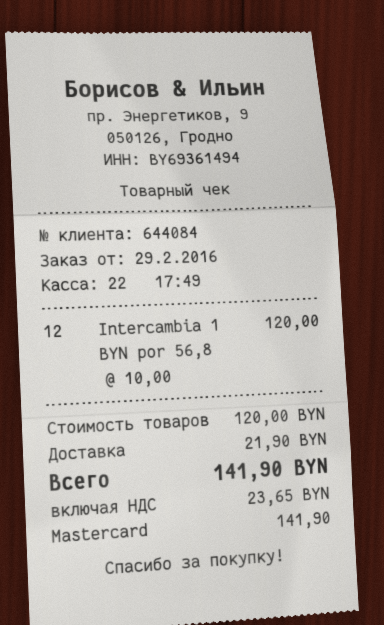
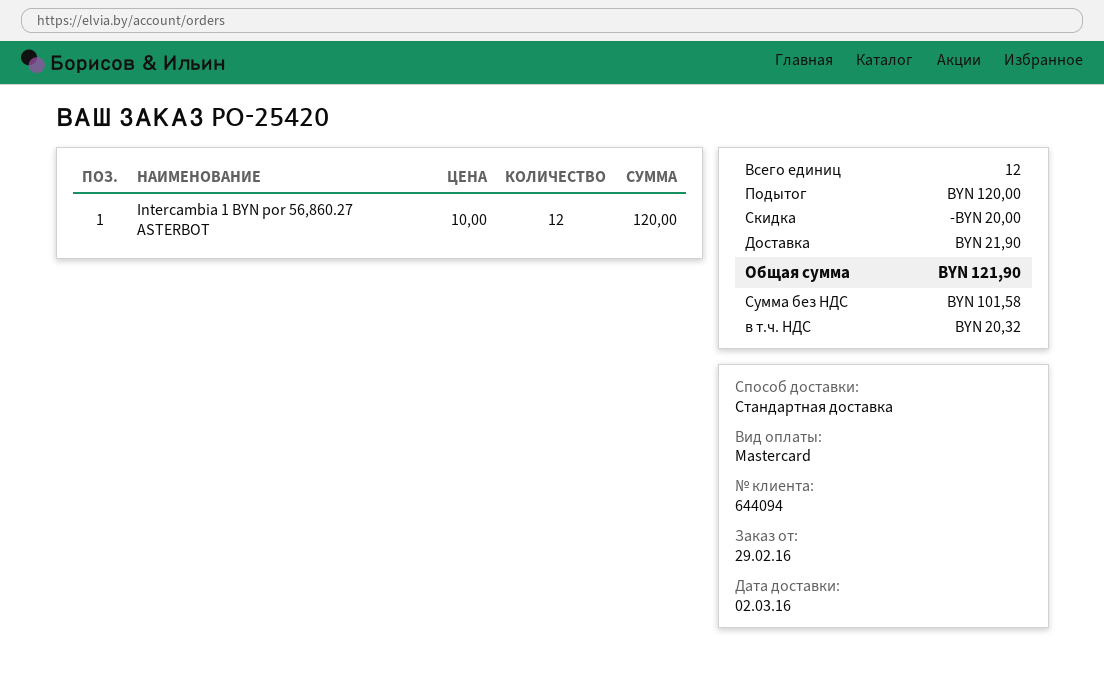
customer number: 644084 -> 644094
discount: none -> 20.00
tax: 23.65 -> 20.32
total: 141.90 -> 121.90

